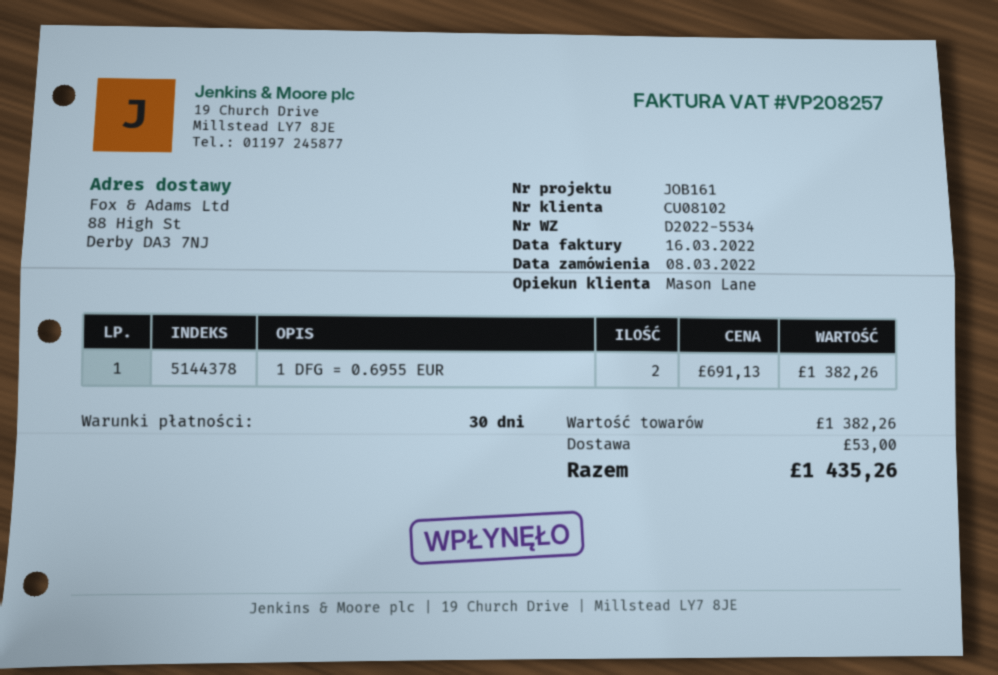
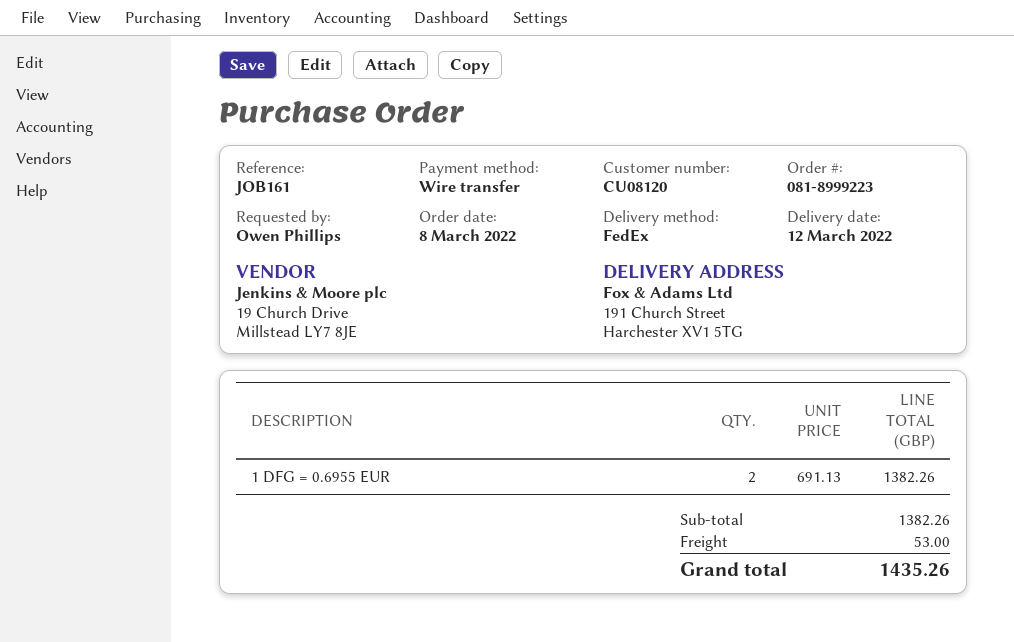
customer number: CU08102 -> CU08120
ship to: 88 High St, Derby DA3 7NJ -> 191 Church Street, Harchester XV1 5TG

